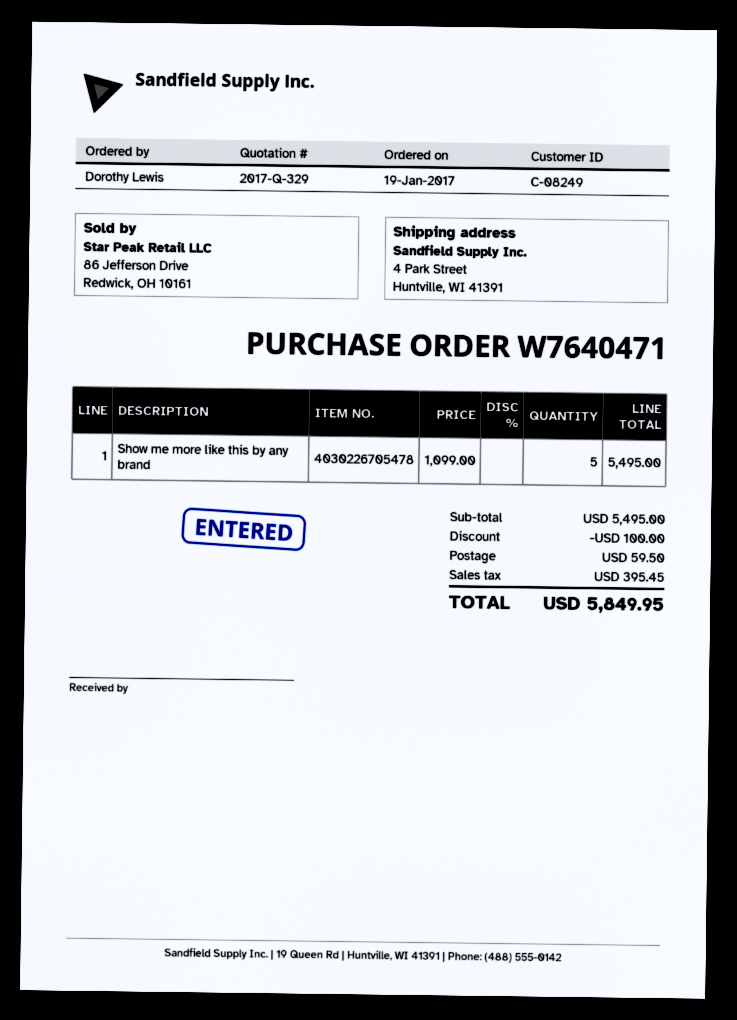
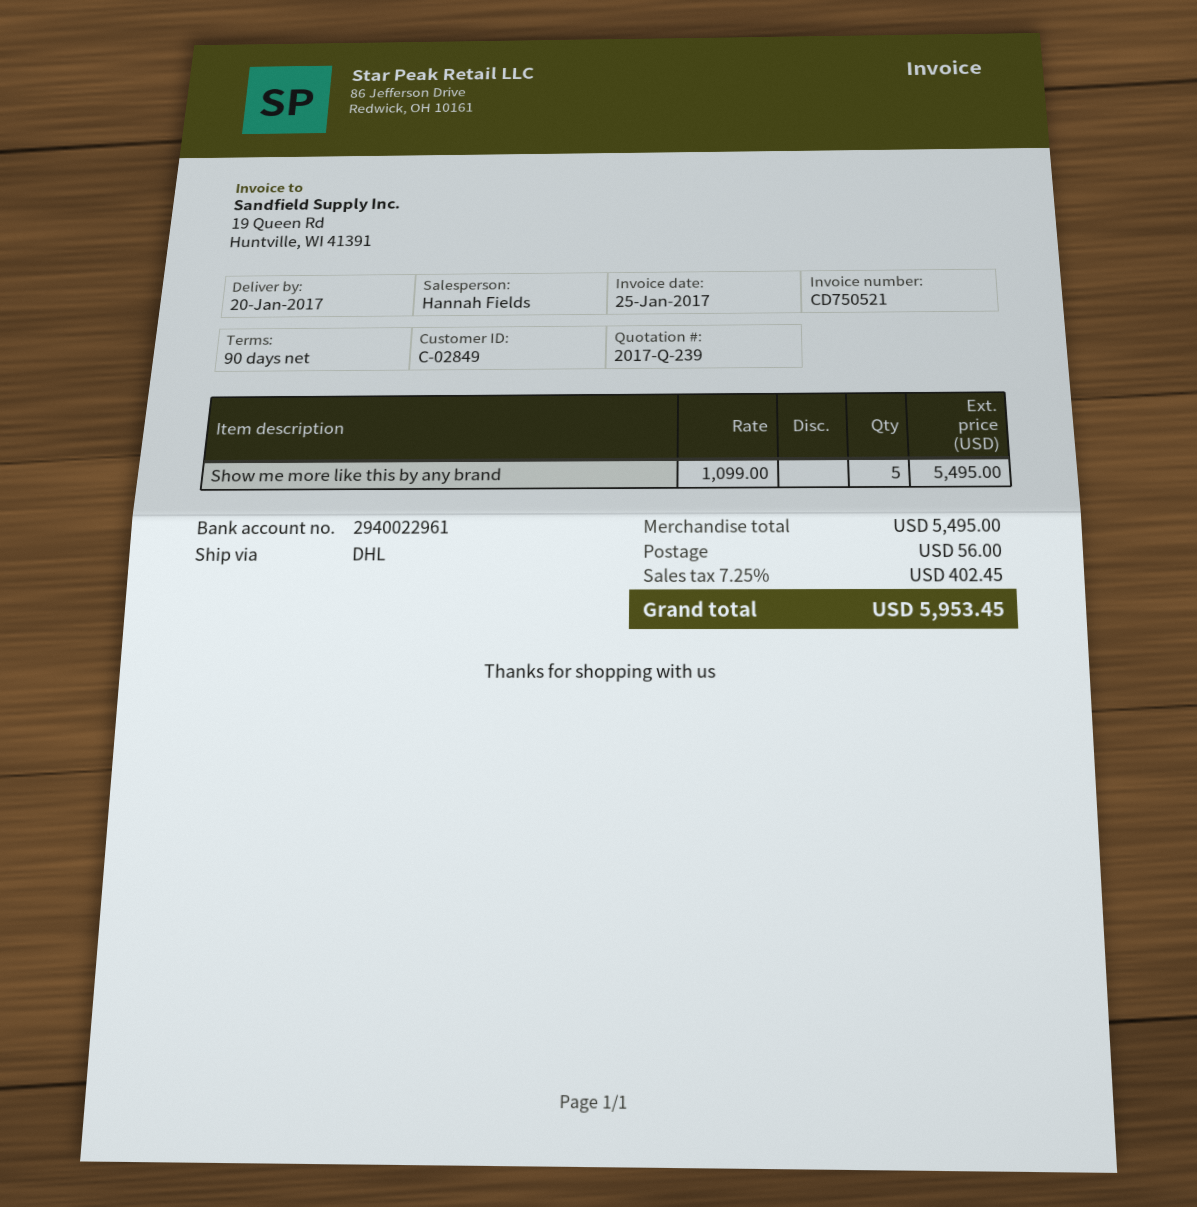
quote number: 2017-Q-329 -> 2017-Q-239
customer number: C-08249 -> C-02849
discount: 100.00 -> none
shipping: 59.50 -> 56.00
tax: 395.45 -> 402.45
total: 5849.95 -> 5953.45

